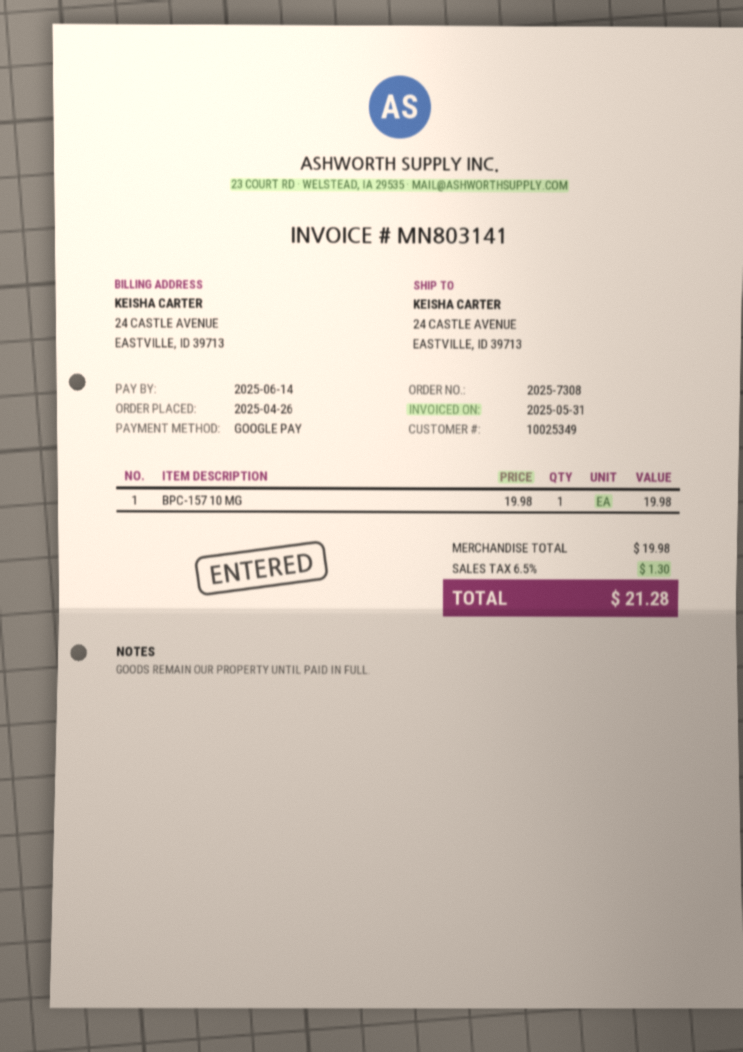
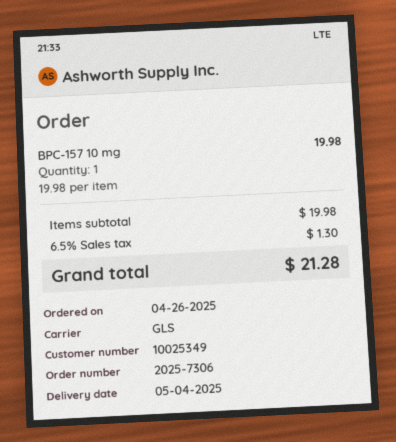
order number: 2025-7308 -> 2025-7306

